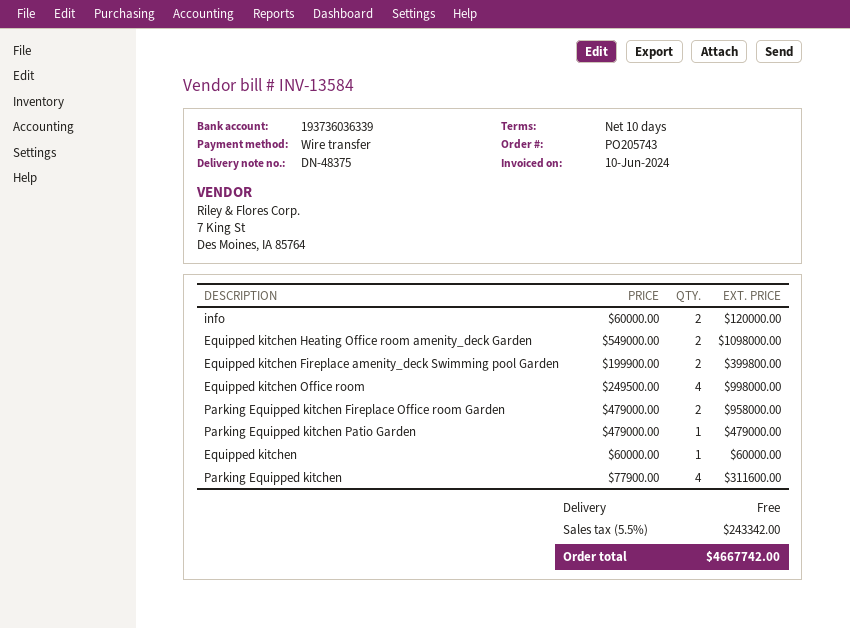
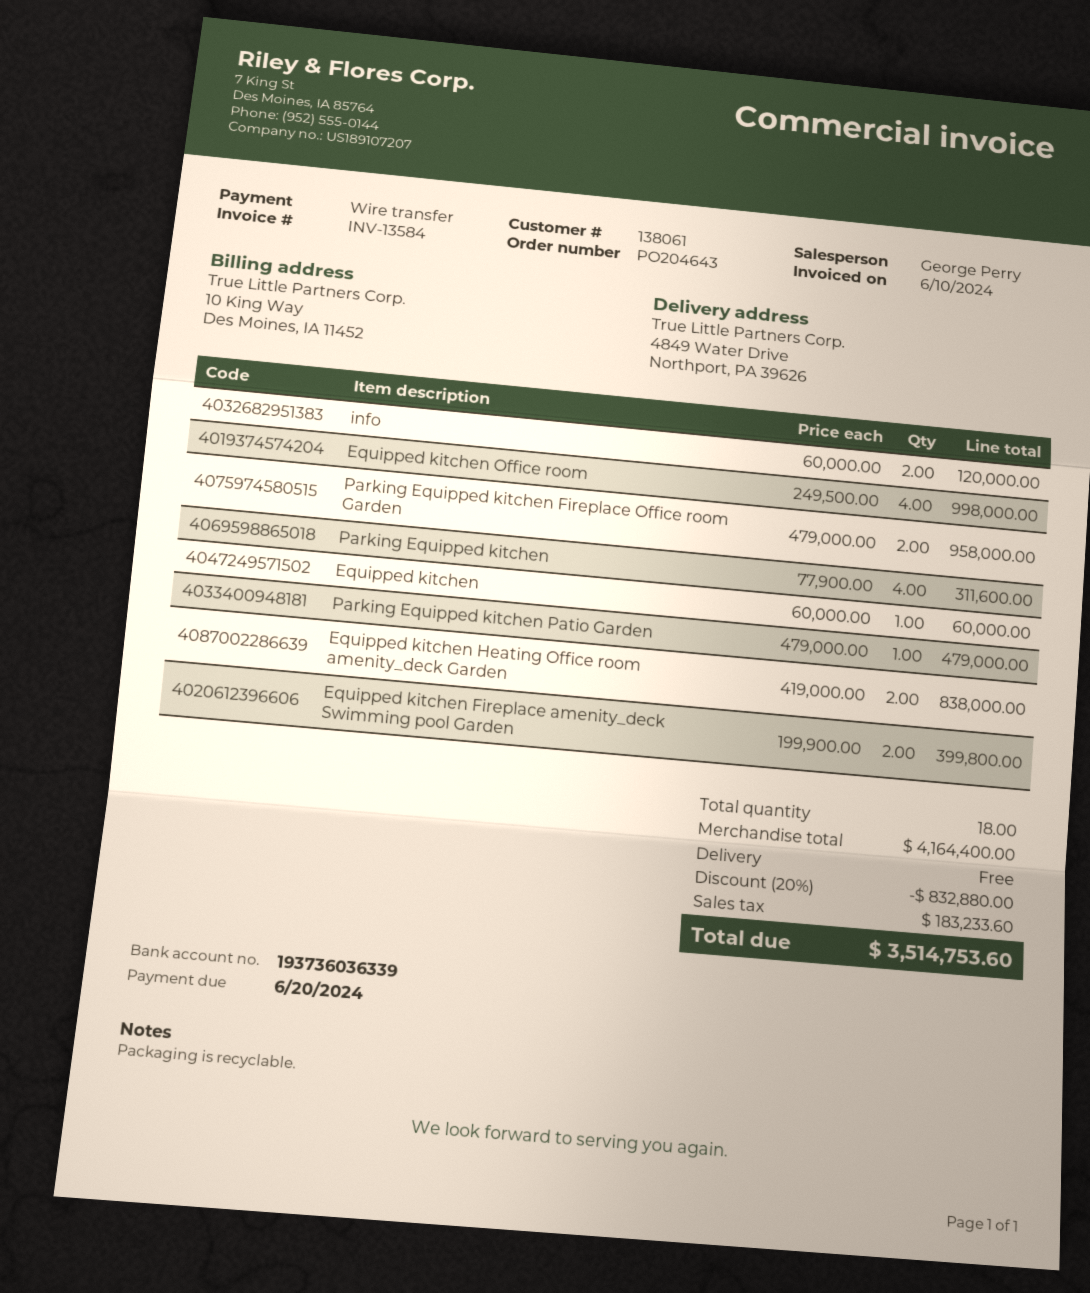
order number: PO205743 -> PO204643
Equipped kitchen Heating Office room amenity_deck Garden: 2 x 549000.00 = 1098000.00 -> 2 x 419000.00 = 838000.00
discount: none -> 20% = 832880.00
tax: 243342.00 -> 183233.60
total: 4667742.00 -> 3514753.60

